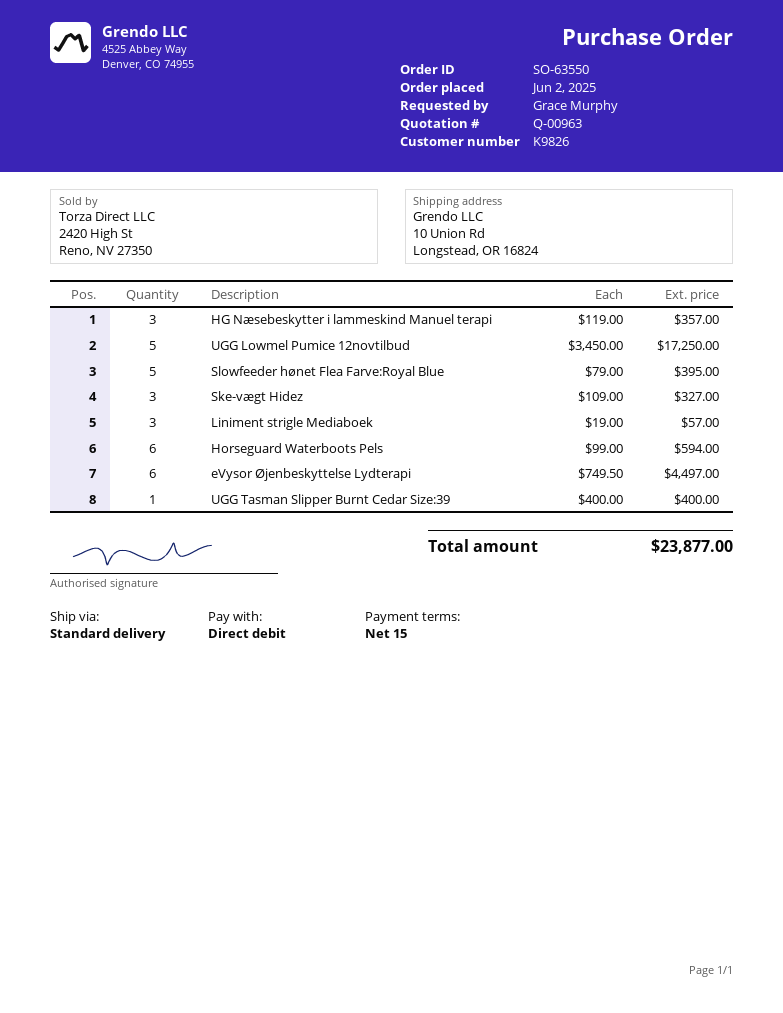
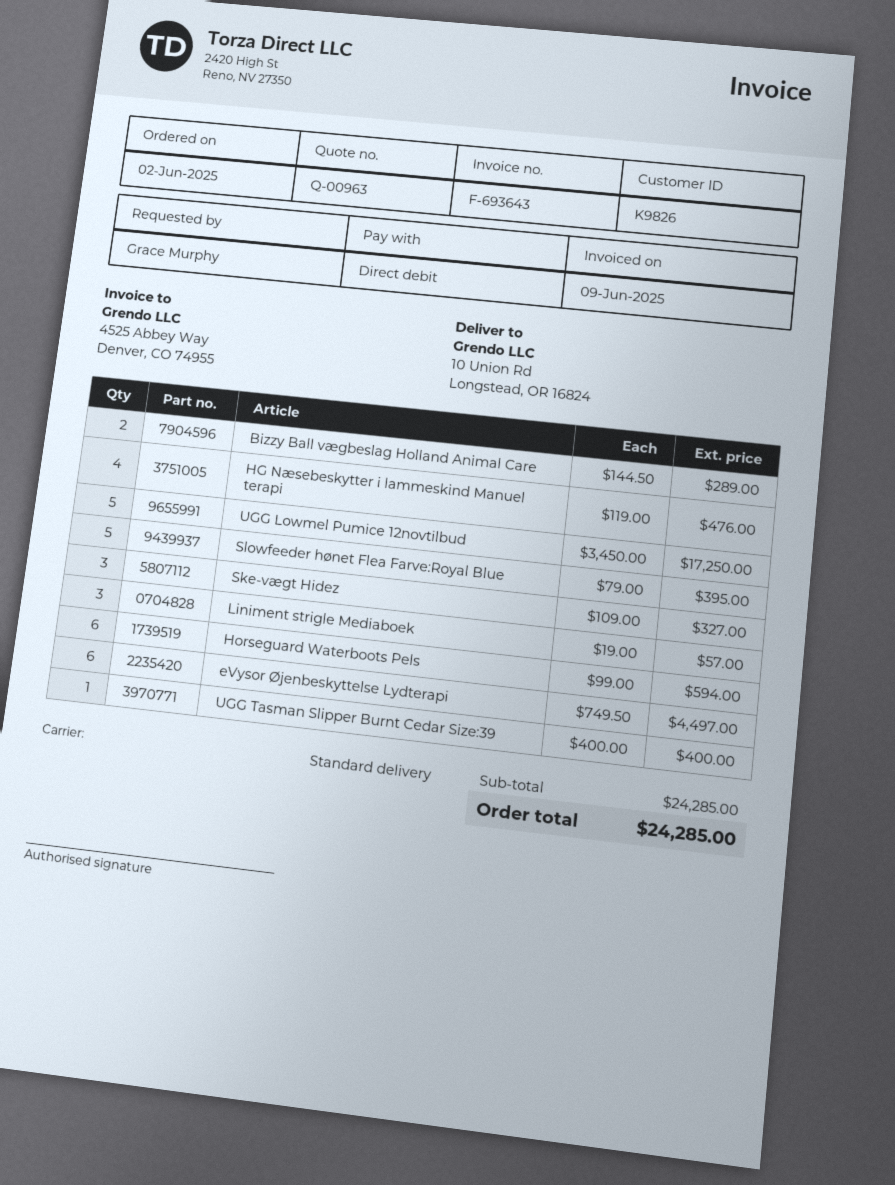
HG Næsebeskytter i lammeskind Manuel terapi: 3 x 119.00 = 357.00 -> 4 x 119.00 = 476.00
Bizzy Ball vægbeslag Holland Animal Care: none -> 2 x 144.50 = 289.00
total: 23877.00 -> 24285.00

